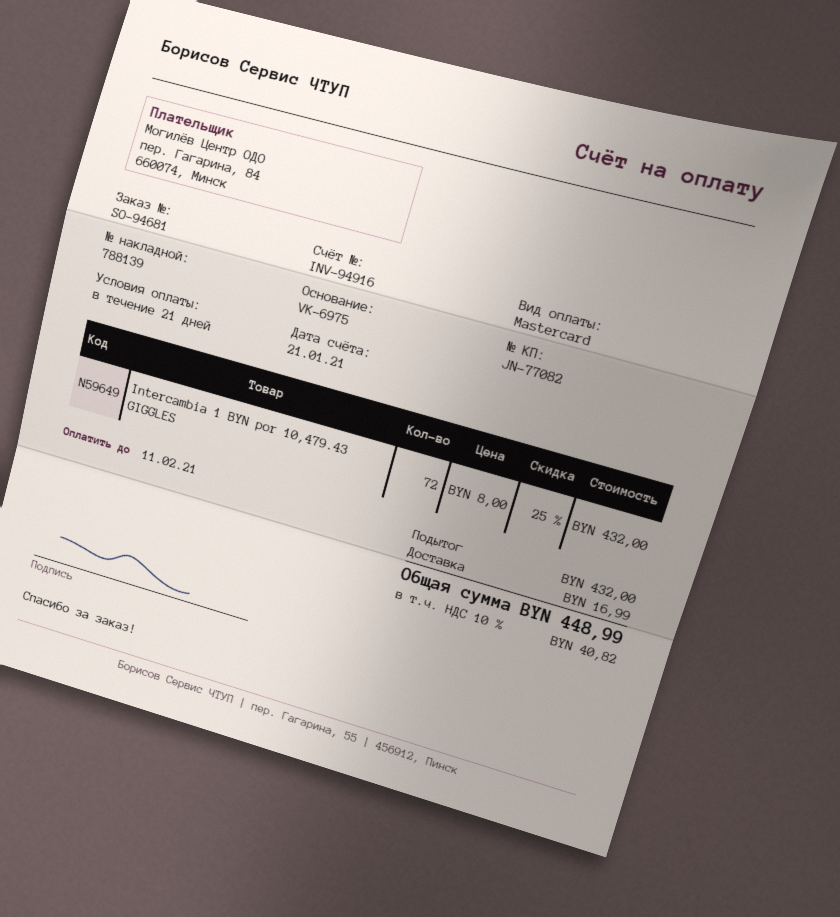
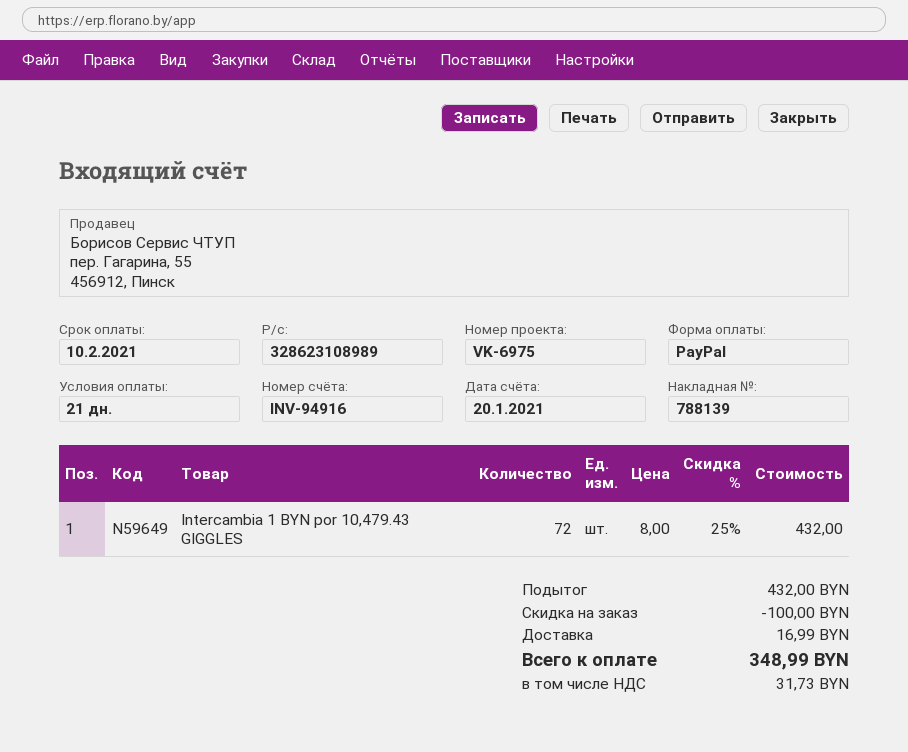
invoice date: 2021-01-21 -> 2021-01-20
due date: 2021-02-11 -> 2021-02-10
payment method: Mastercard -> PayPal
discount: none -> 100.00
tax: 40.82 -> 31.73
total: 448.99 -> 348.99

